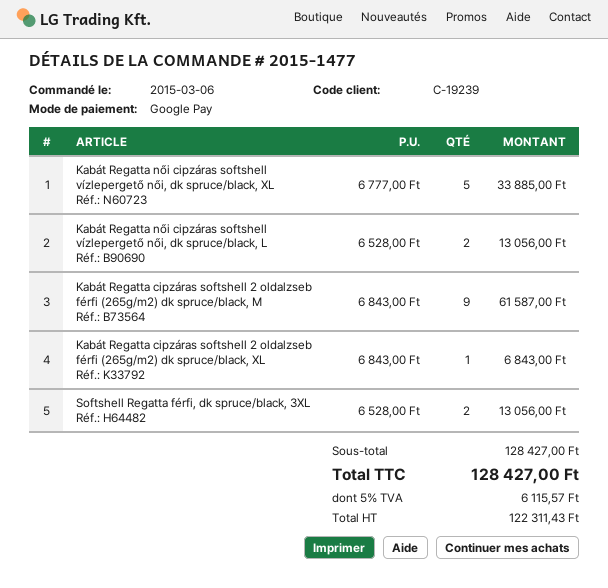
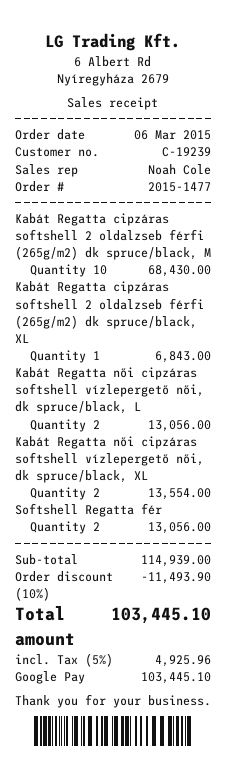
Kabát Regatta női cipzáras softshell vízlepergető női, dk spruce/black, XL: 5 for 33885.00 -> 2 for 13554.00
Kabát Regatta cipzáras softshell 2 oldalzseb férfi (265g/m2) dk spruce/black, M: 9 for 61587.00 -> 10 for 68430.00
subtotal: 128427.00 -> 114939.00
discount: none -> 10% = 11493.90
tax: 5% = 6115.57 -> 5% = 4925.96
total: 128427.00 -> 103445.10

